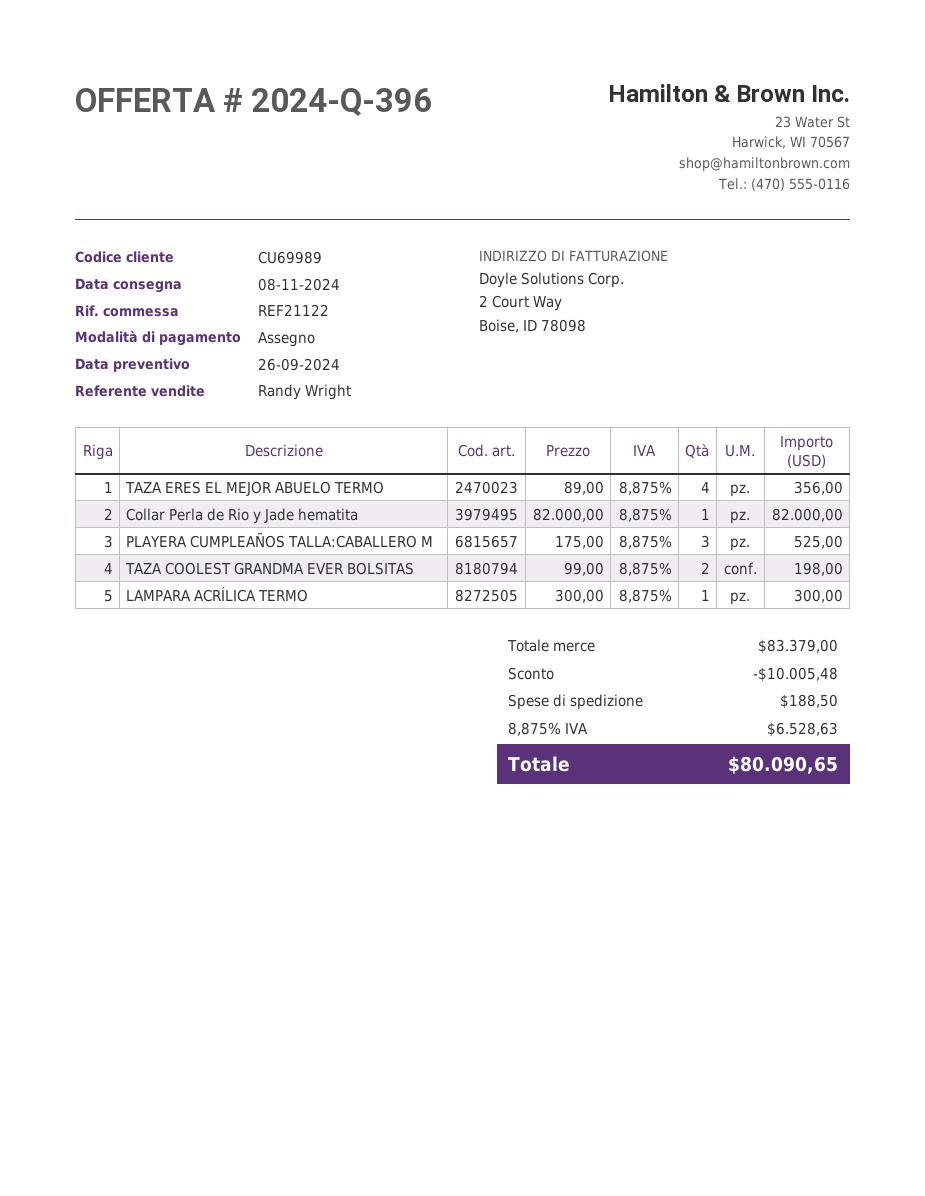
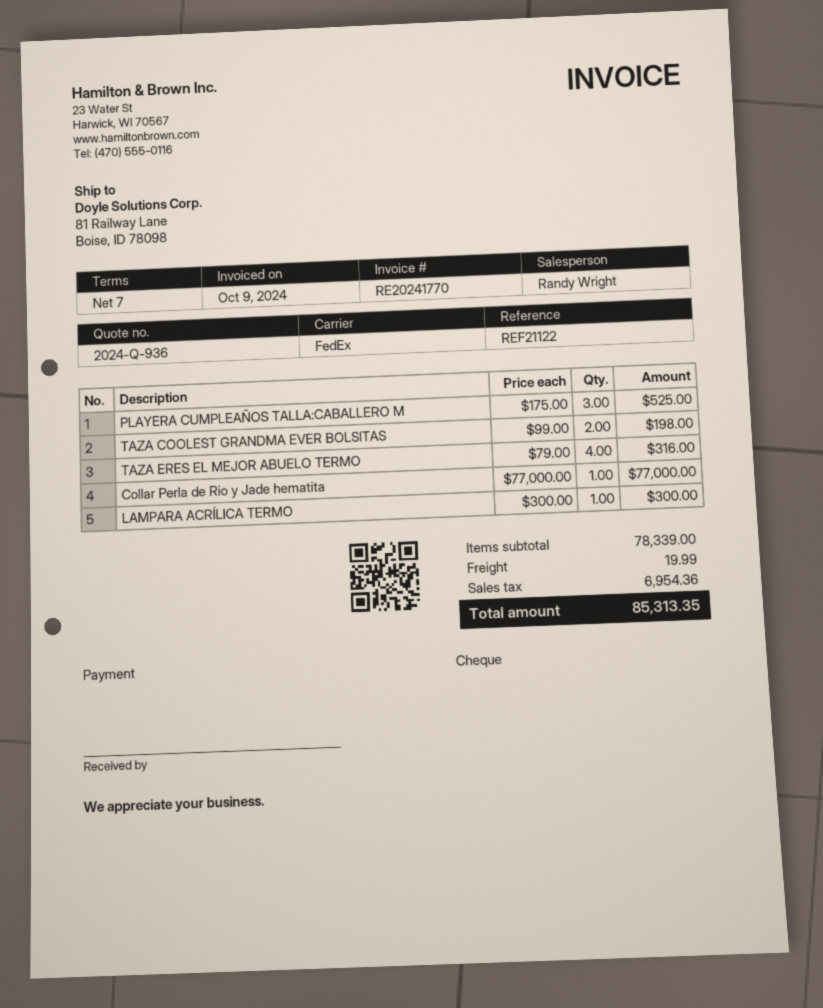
quote number: 2024-Q-396 -> 2024-Q-936
TAZA ERES EL MEJOR ABUELO TERMO: 4 x 89.00 = 356.00 -> 4 x 79.00 = 316.00
Collar Perla de Rio y Jade hematita: 1 x 82000.00 = 82000.00 -> 1 x 77000.00 = 77000.00
subtotal: 83379.00 -> 78339.00
discount: 10005.48 -> none
shipping: 188.50 -> 19.99
tax: 6528.63 -> 6954.36
total: 80090.65 -> 85313.35

